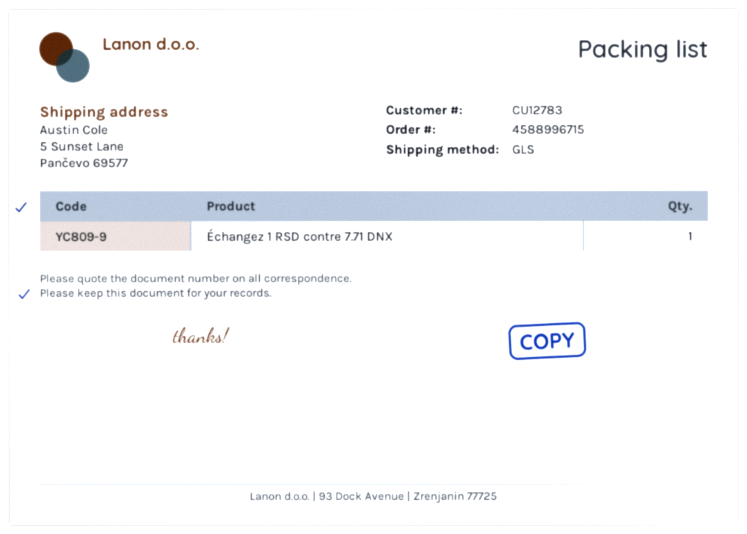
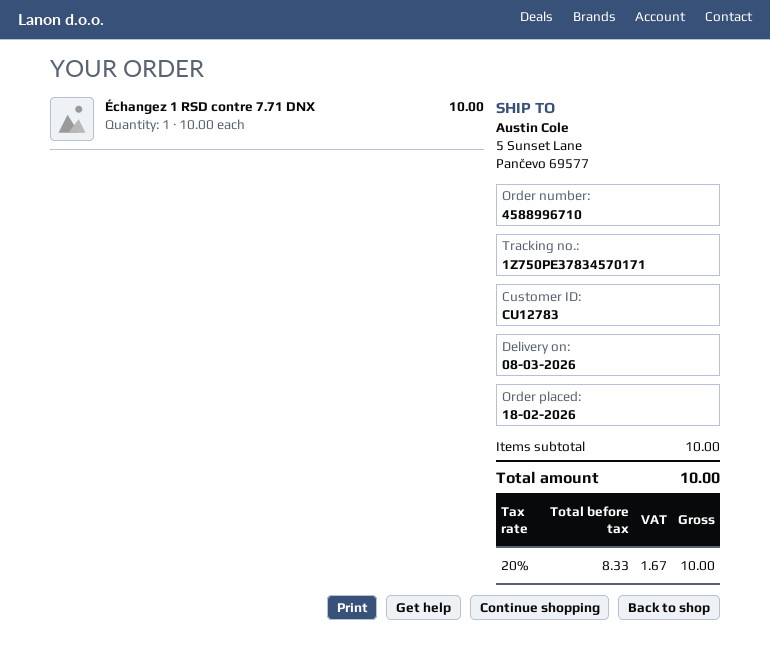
order number: 4588996715 -> 4588996710

